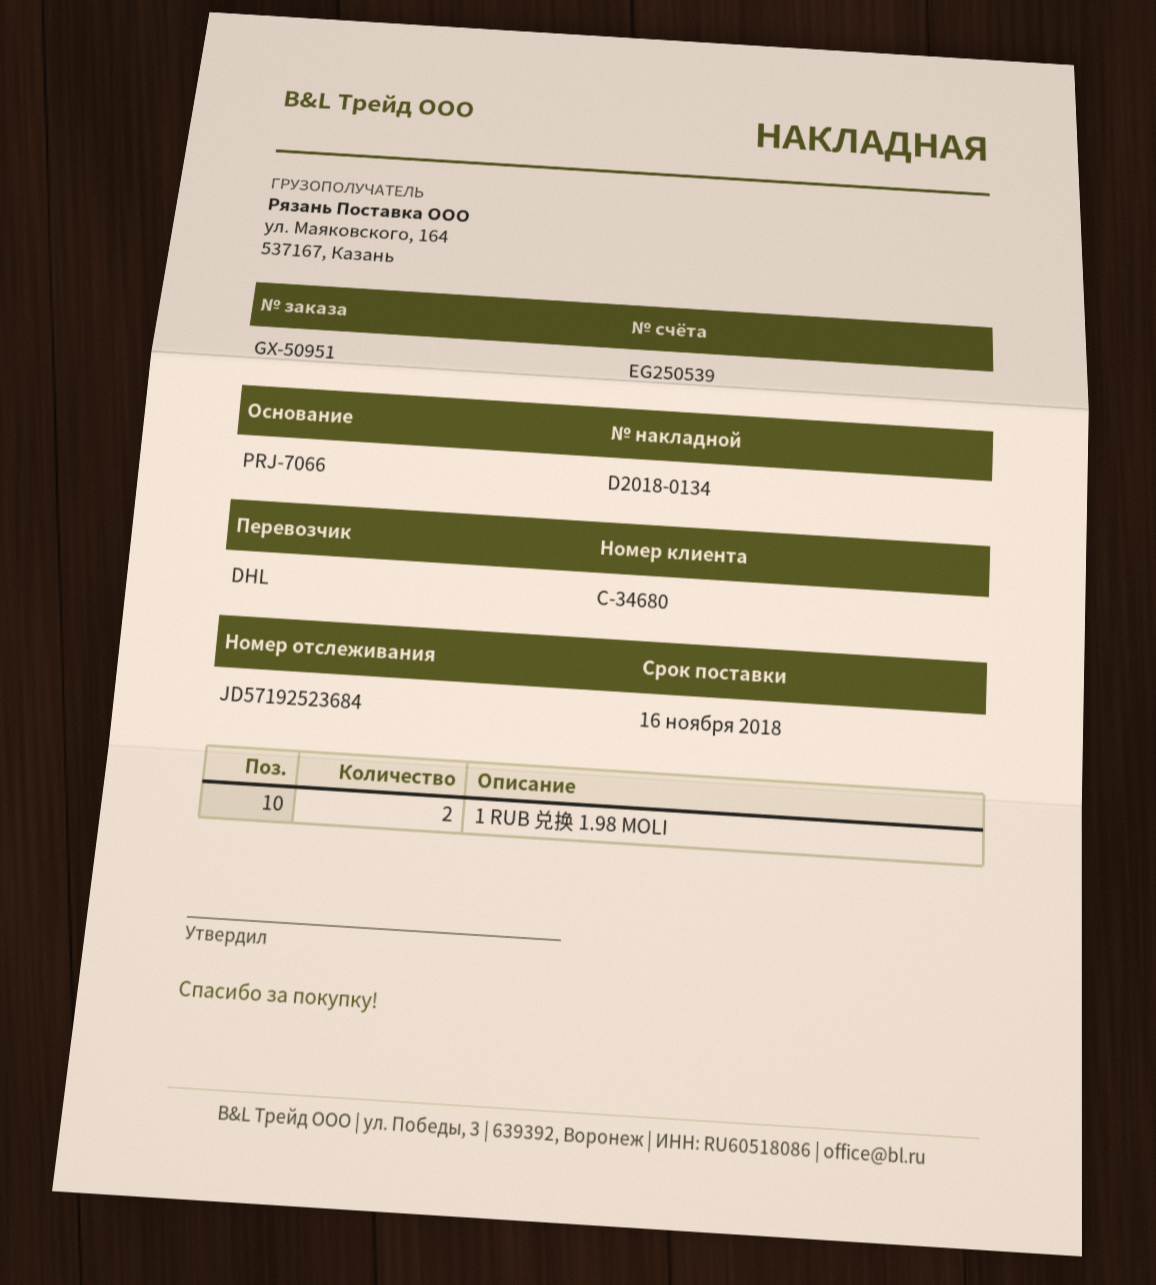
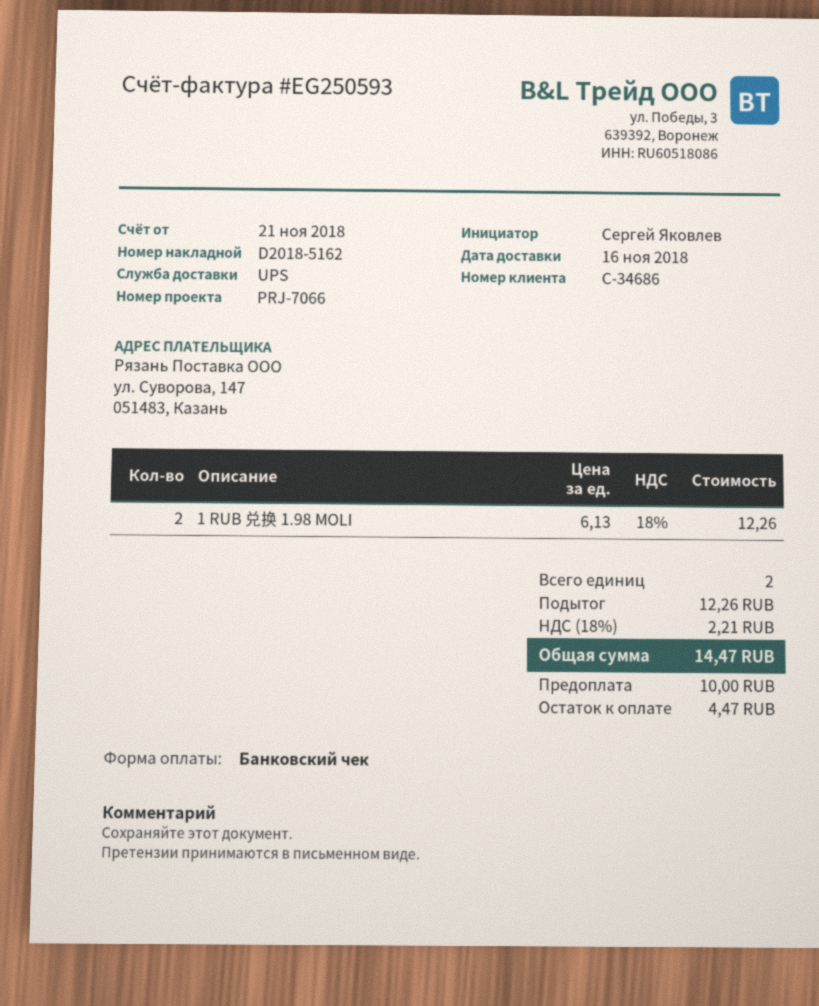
delivery note number: D2018-0134 -> D2018-5162
invoice number: EG250539 -> EG250593
customer number: C-34680 -> C-34686
shipping method: DHL -> UPS

